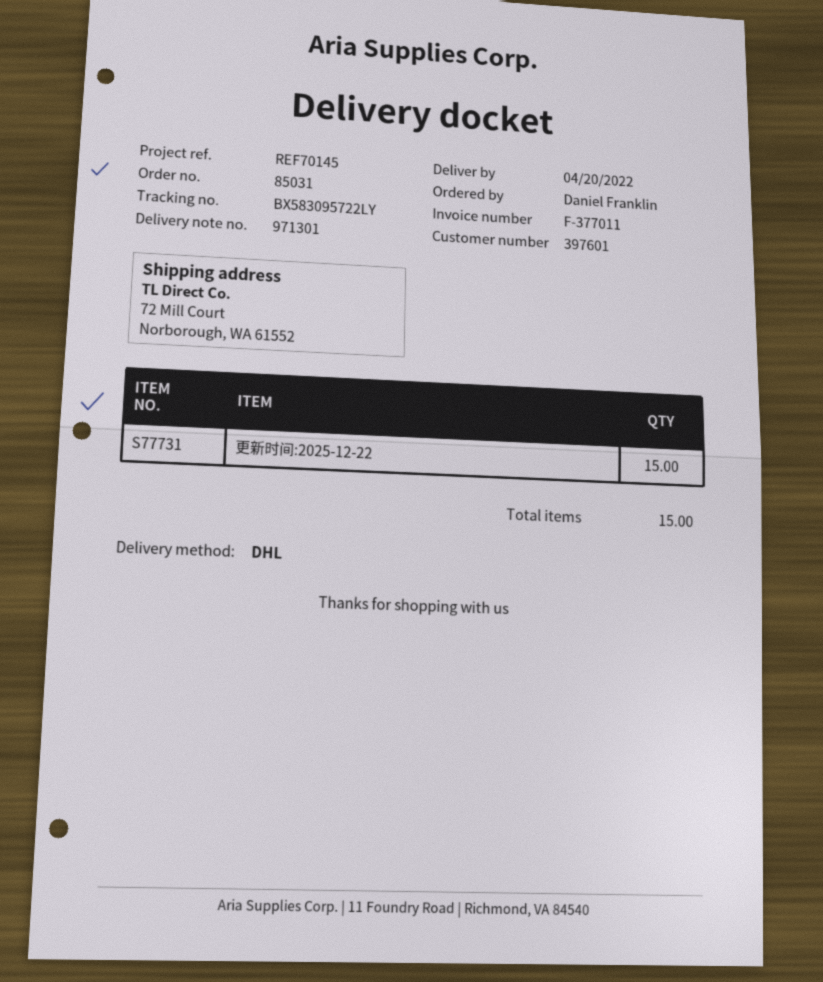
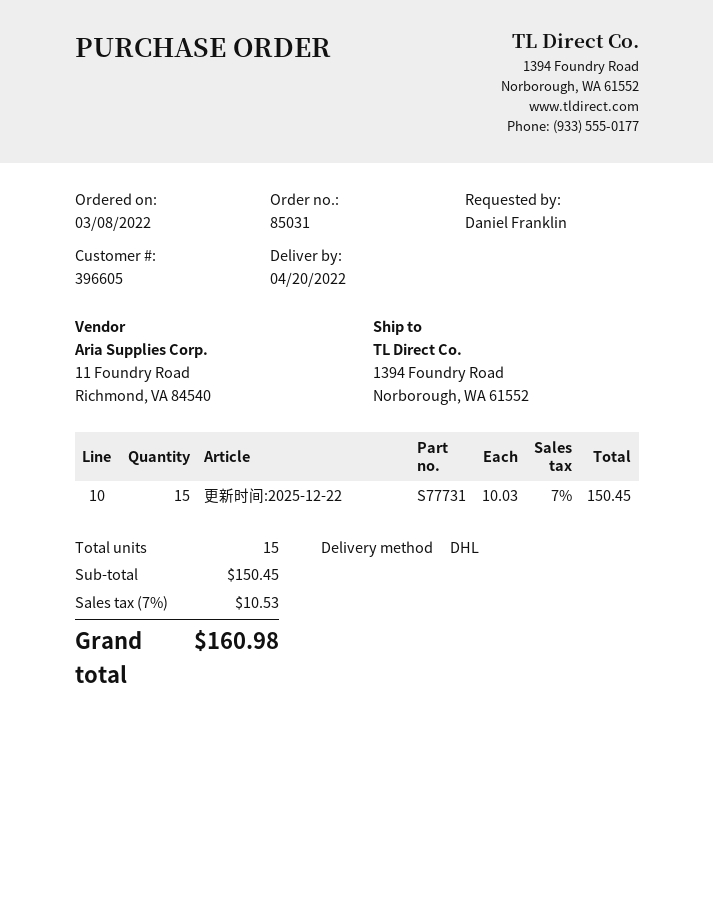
customer number: 397601 -> 396605
ship to: 72 Mill Court, Norborough, WA 61552 -> 1394 Foundry Road, Norborough, WA 61552

